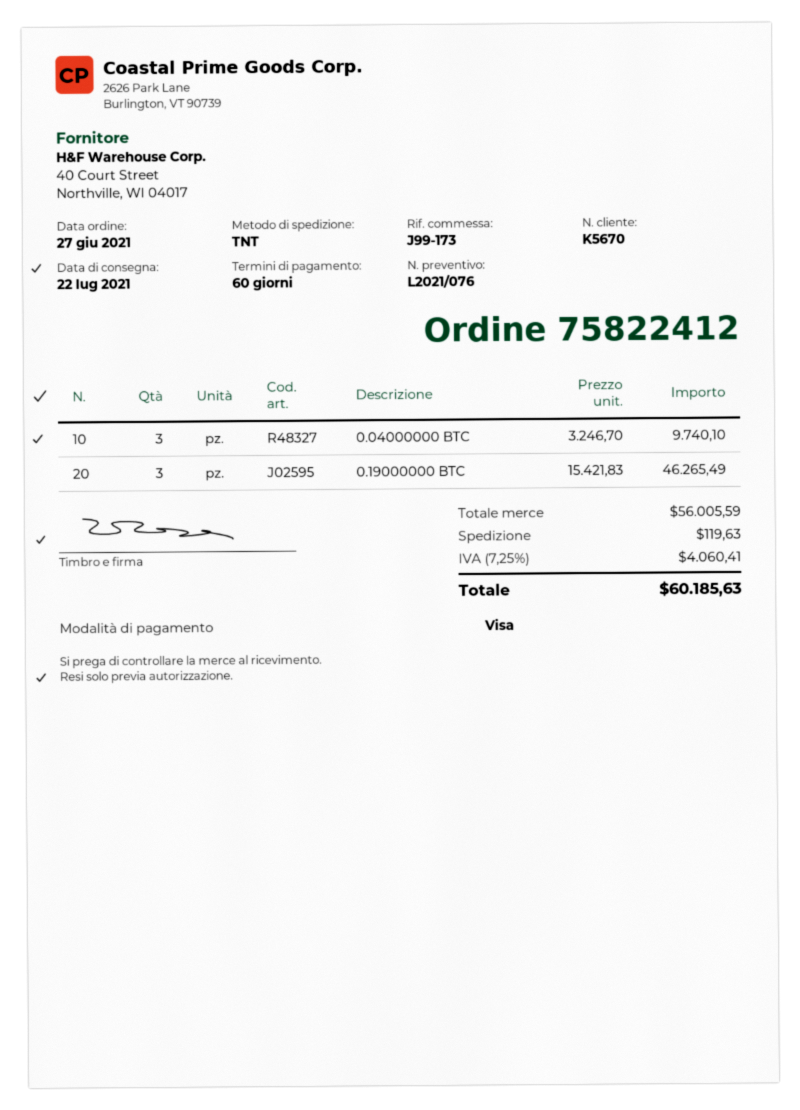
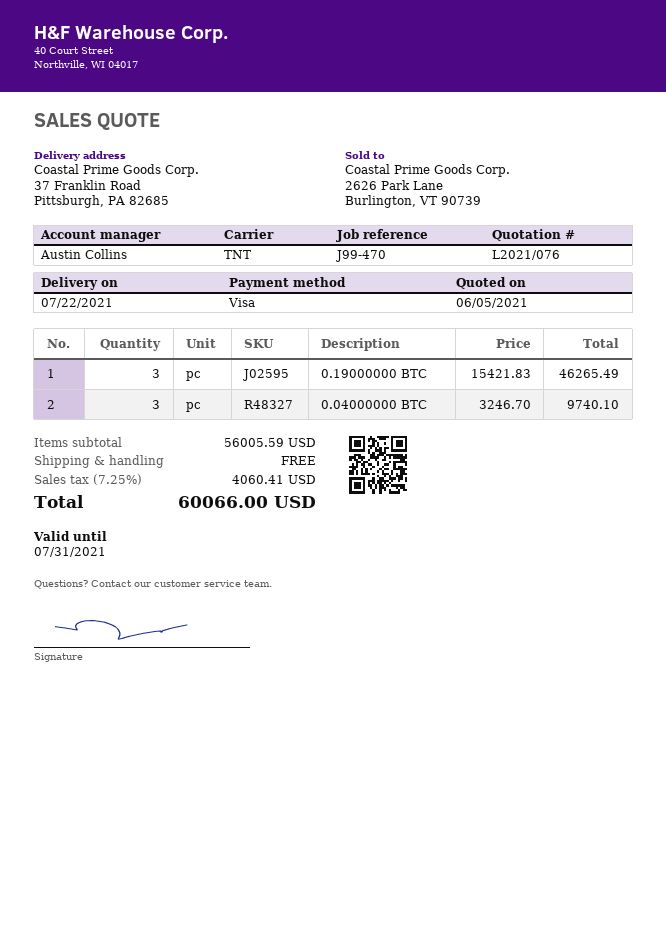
reference: J99-173 -> J99-470
shipping: 119.63 -> 0.00
total: 60185.63 -> 60066.00

